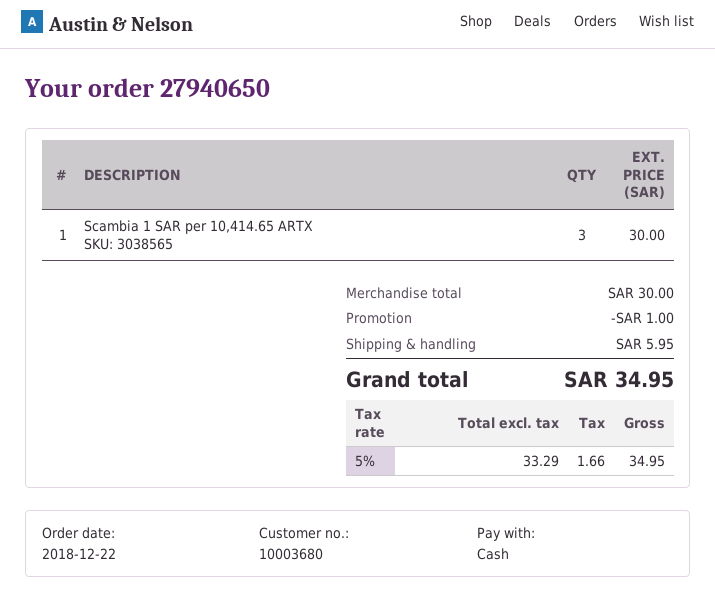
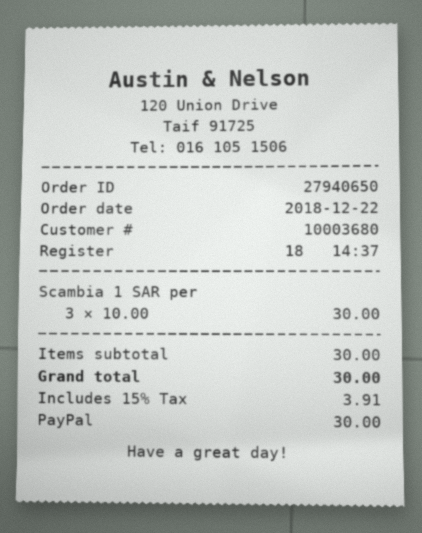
payment method: cash -> PayPal
discount: 1.00 -> none
shipping: 5.95 -> none
tax: 5% = 1.66 -> 15% = 3.91
total: 34.95 -> 30.00

